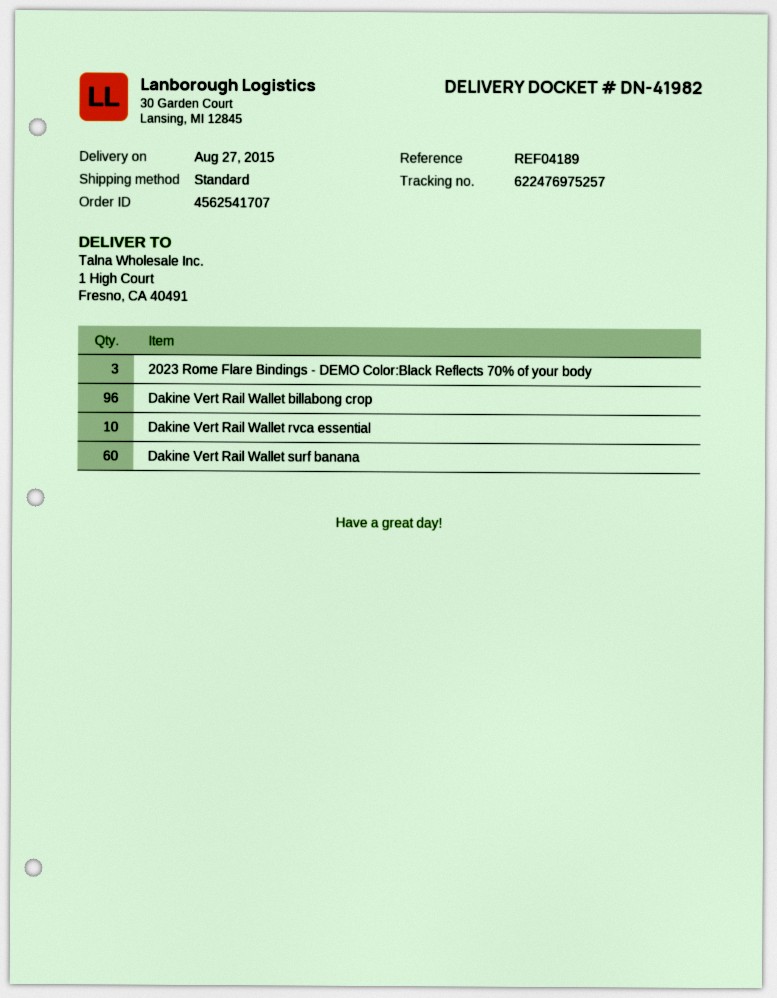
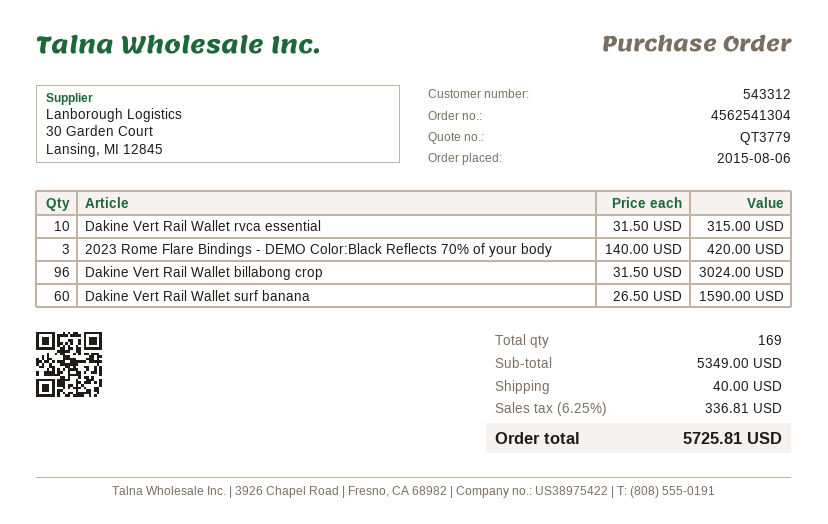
order number: 4562541707 -> 4562541304

